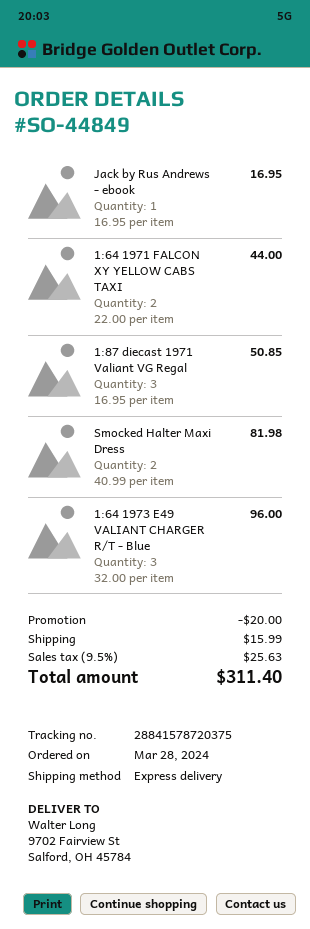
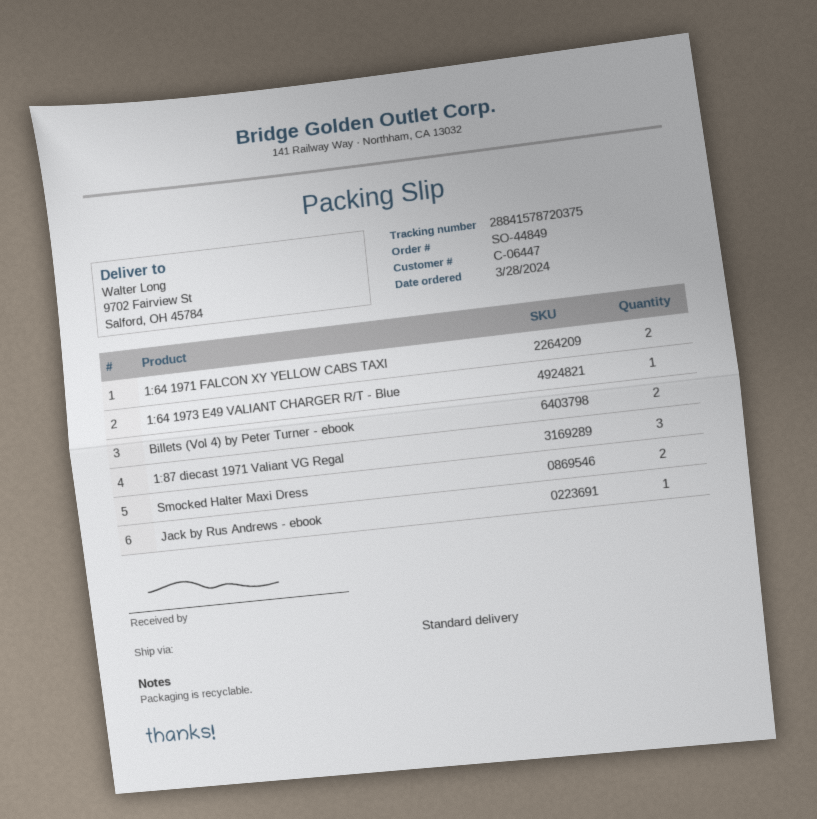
shipping method: express -> standard
1:64 1973 E49 VALIANT CHARGER R/T - Blue: 3 -> 1
Billets (Vol 4) by Peter Turner - ebook: none -> 2

